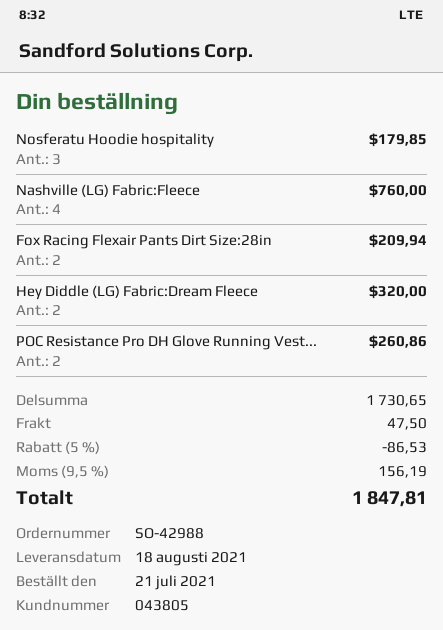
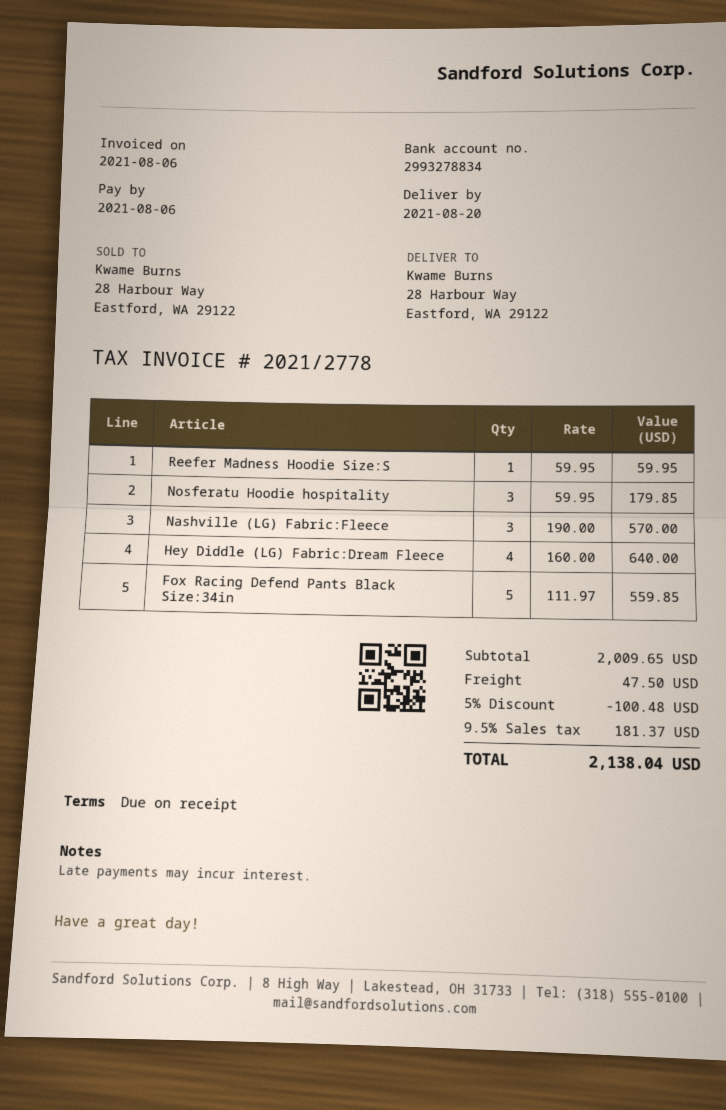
delivery date: 2021-08-18 -> 2021-08-20
Nashville (LG) Fabric:Fleece: 4 for 760.00 -> 3 for 570.00
Fox Racing Flexair Pants Dirt Size:28in: 2 for 209.94 -> none
Hey Diddle (LG) Fabric:Dream Fleece: 2 for 320.00 -> 4 for 640.00
POC Resistance Pro DH Glove Running Vest...: 2 for 260.86 -> none
Reefer Madness Hoodie Size:S: none -> 1 for 59.95
Fox Racing Defend Pants Black Size:34in: none -> 5 for 559.85
subtotal: 1730.65 -> 2009.65
discount: 5% = 86.53 -> 5% = 100.48
tax: 9.5% = 156.19 -> 9.5% = 181.37
total: 1847.81 -> 2138.04

